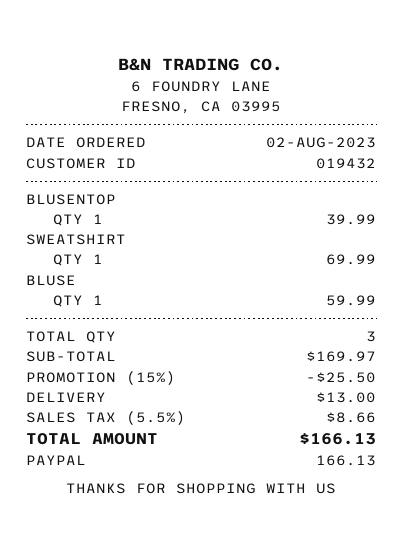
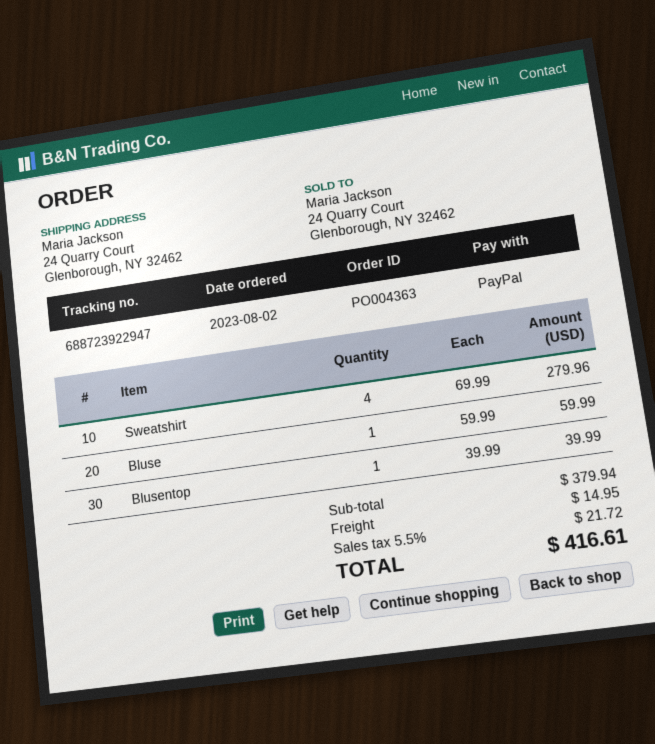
SWEATSHIRT: 1 for 69.99 -> 4 for 279.96
subtotal: 169.97 -> 379.94
discount: 15% = 25.50 -> none
shipping: 13.00 -> 14.95
tax: 5.5% = 8.66 -> 5.5% = 21.72
total: 166.13 -> 416.61

